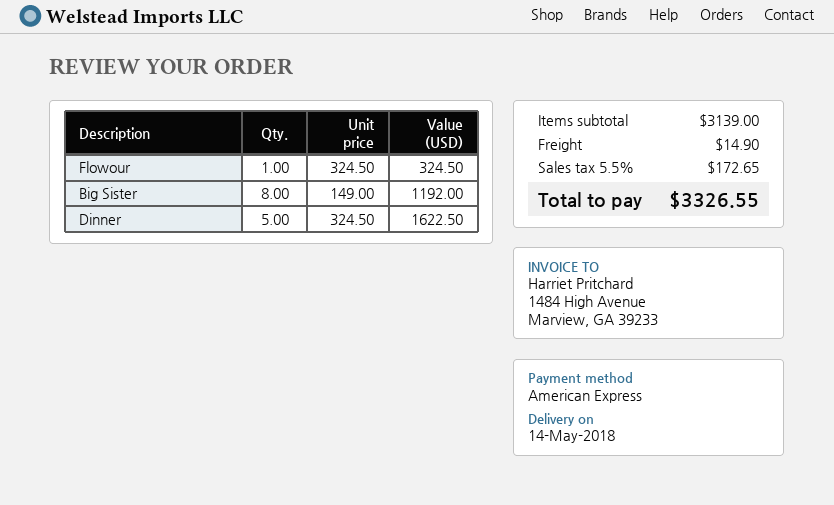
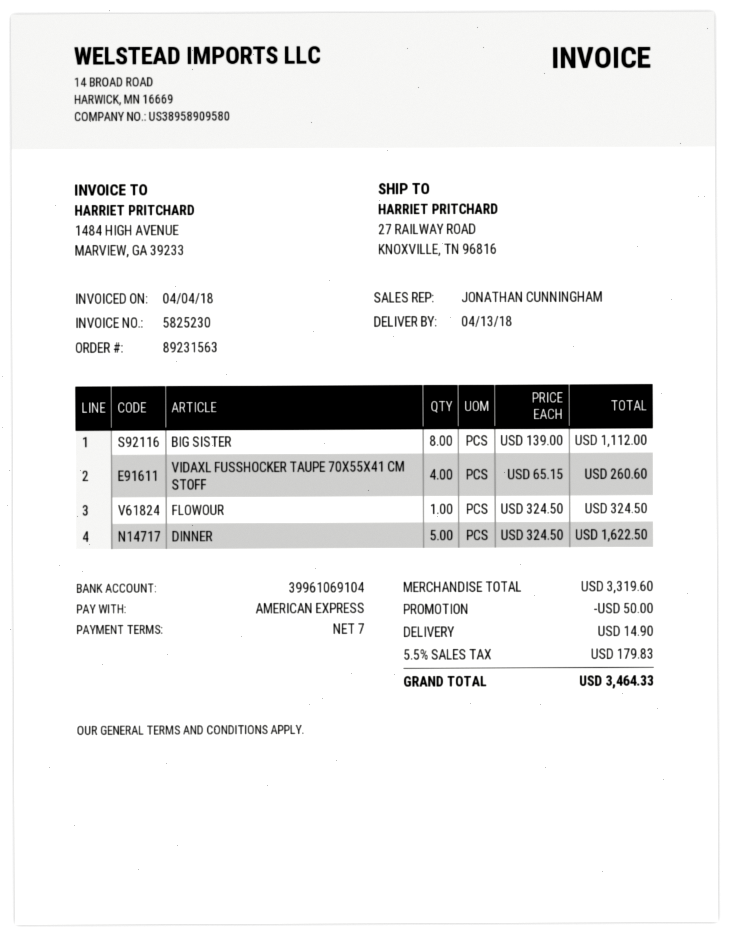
delivery date: 2018-05-14 -> 2018-04-13
Big Sister: 8 x 149.00 = 1192.00 -> 8 x 139.00 = 1112.00
VIDAXL FUSSHOCKER TAUPE 70X55X41 CM STOFF: none -> 4 x 65.15 = 260.60
subtotal: 3139.00 -> 3319.60
discount: none -> 50.00
tax: 5.5% = 172.65 -> 5.5% = 179.83
total: 3326.55 -> 3464.33

